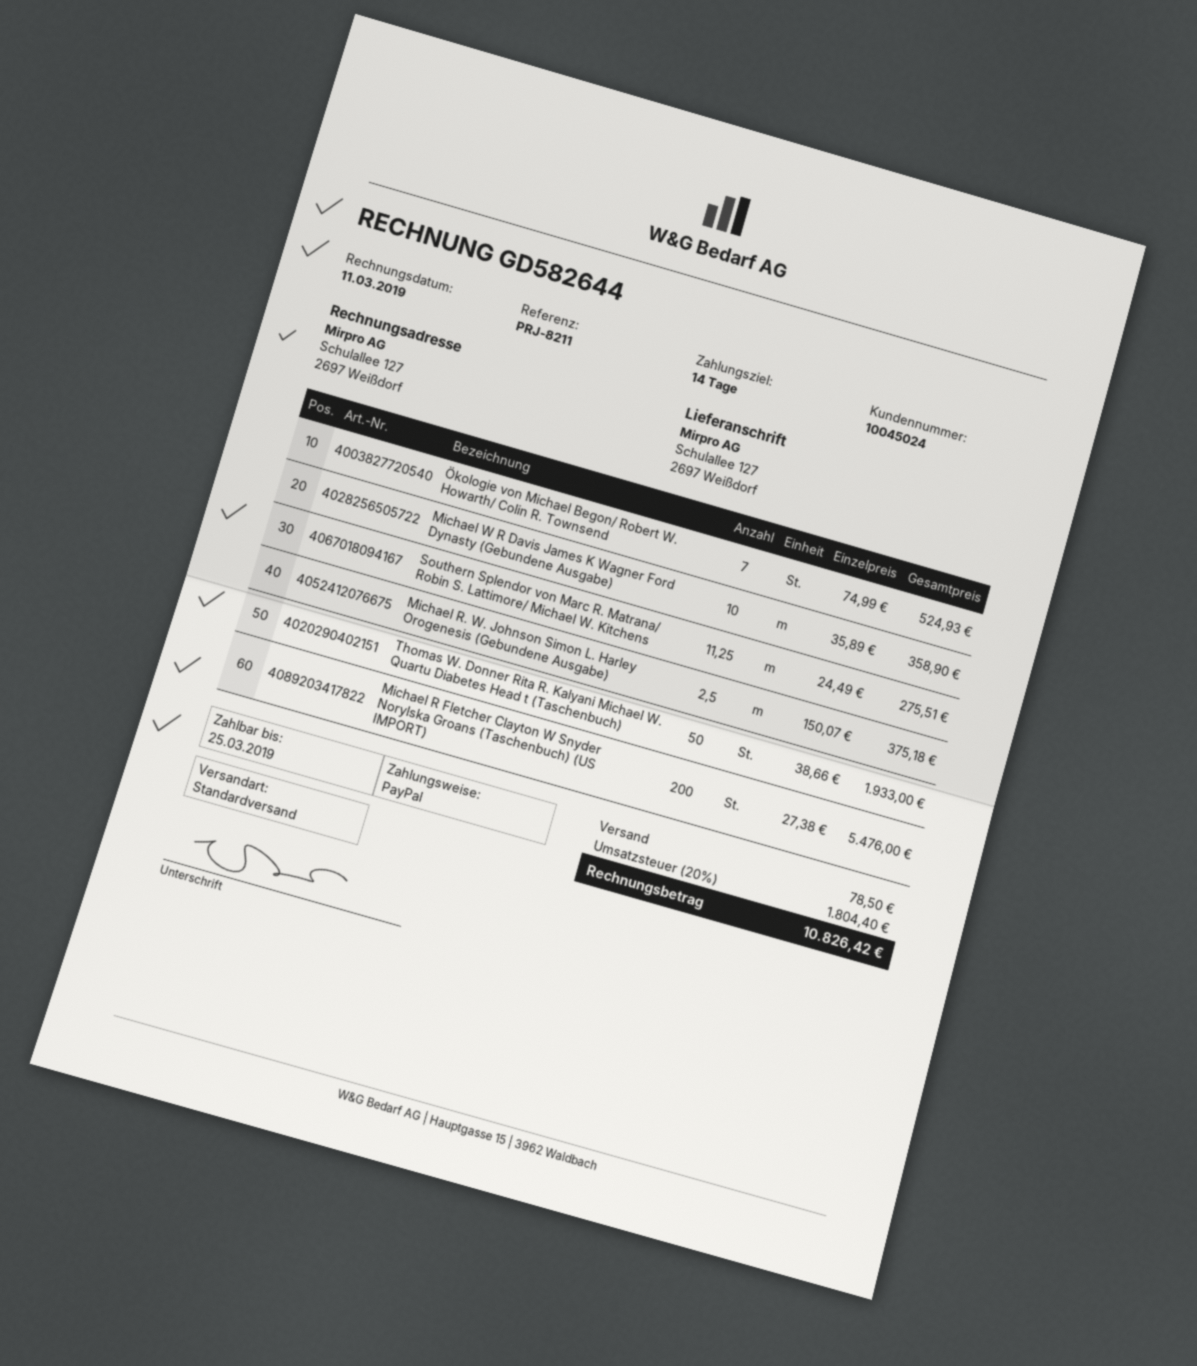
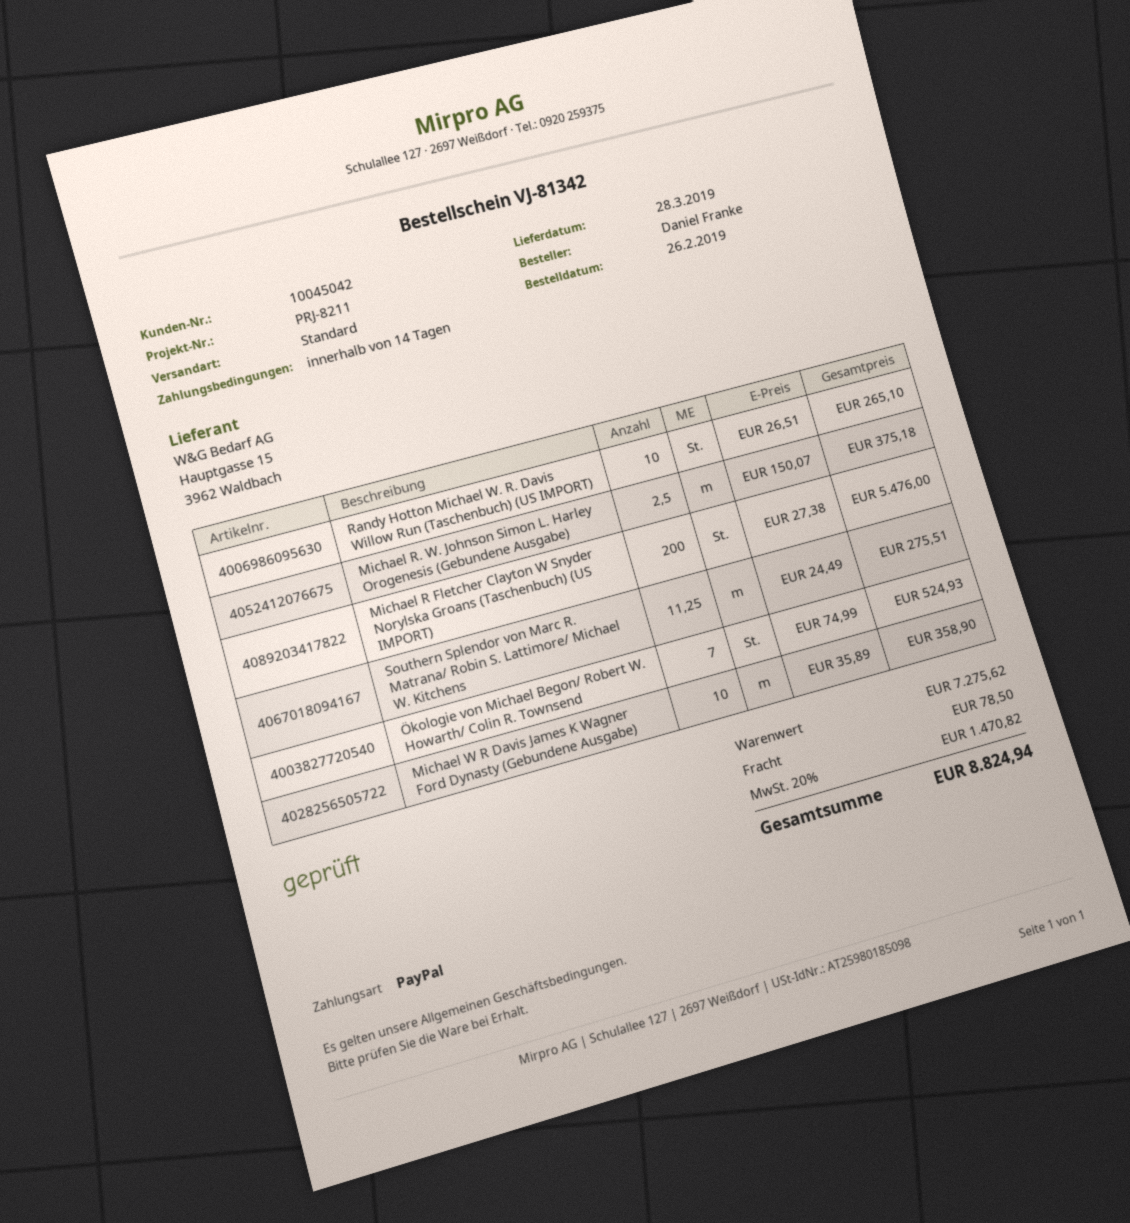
customer number: 10045024 -> 10045042
Thomas W. Donner Rita R. Kalyani Michael W. Quartu Diabetes Head t (Taschenbuch): 50 x 38.66 = 1933.00 -> none
Randy Hotton Michael W. R. Davis Willow Run (Taschenbuch) (US IMPORT): none -> 10 x 26.51 = 265.10
tax: 20% = 1804.40 -> 20% = 1470.82
total: 10826.42 -> 8824.94

